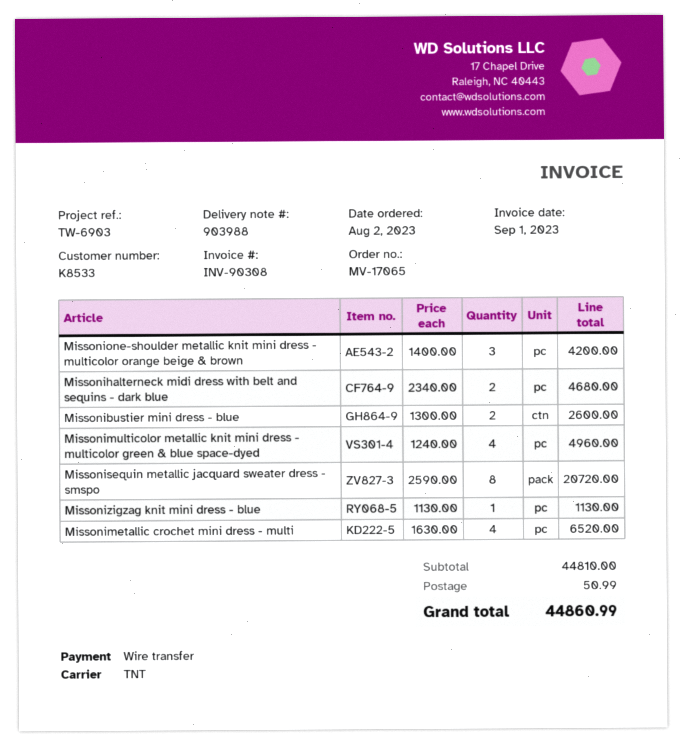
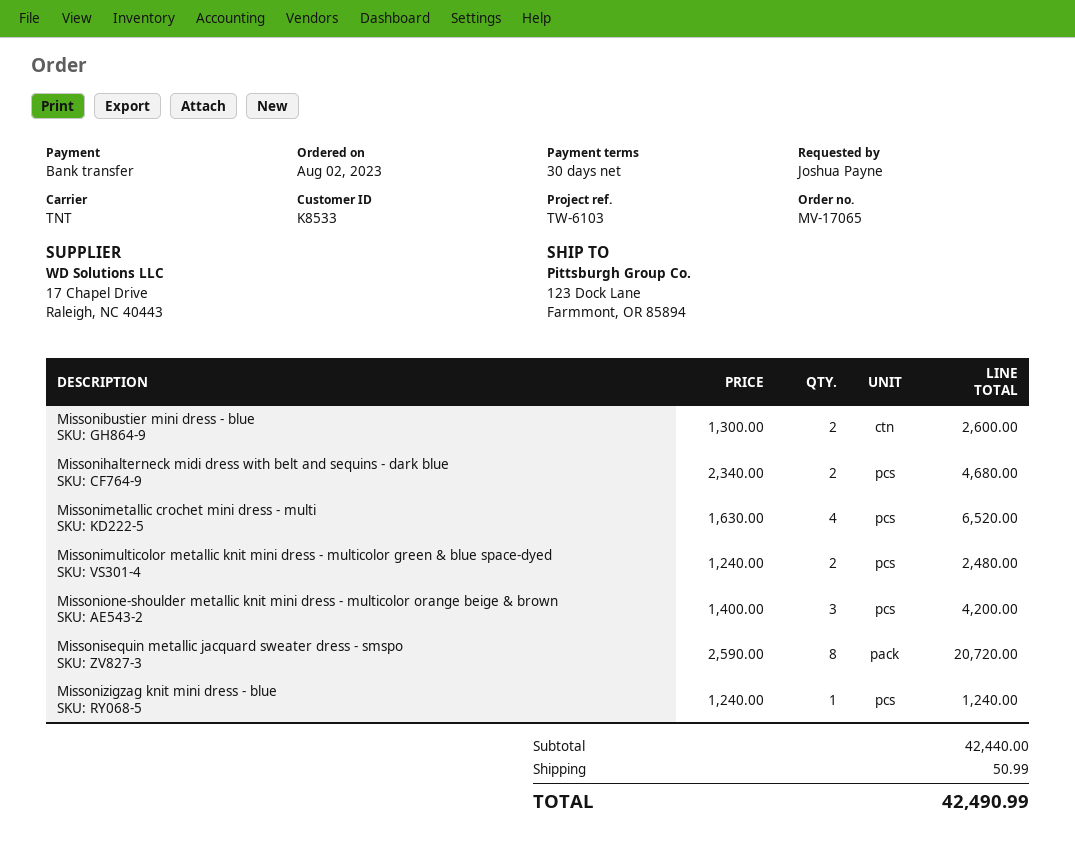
reference: TW-6903 -> TW-6103
Missonimulticolor metallic knit mini dress - multicolor green & blue space-dyed: 4 x 1240.00 = 4960.00 -> 2 x 1240.00 = 2480.00
Missonizigzag knit mini dress - blue: 1 x 1130.00 = 1130.00 -> 1 x 1240.00 = 1240.00
subtotal: 44810.00 -> 42440.00
total: 44860.99 -> 42490.99

